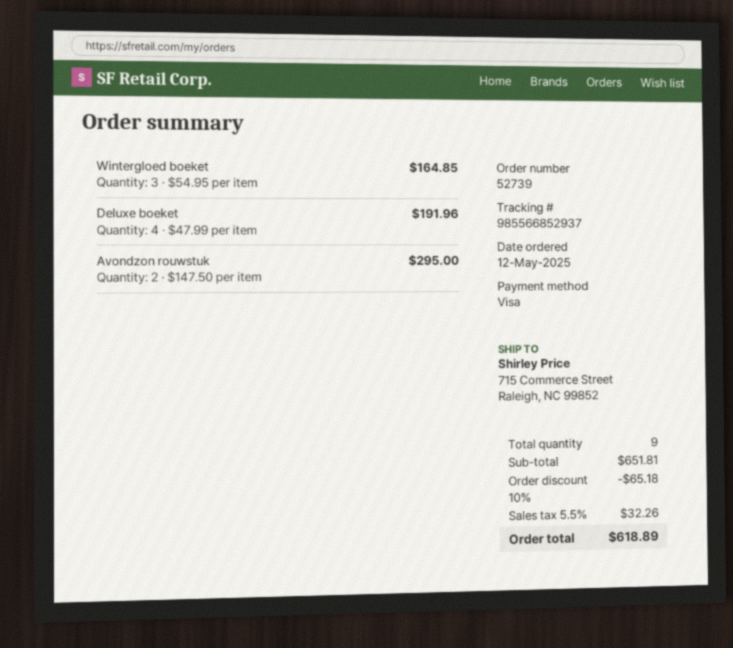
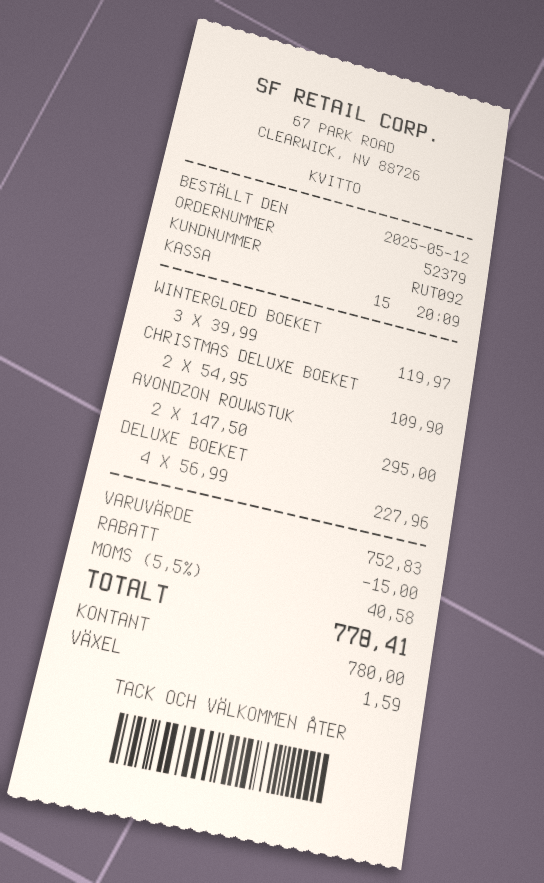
order number: 52739 -> 52379
payment method: Visa -> cash
Wintergloed boeket: 3 x 54.95 = 164.85 -> 3 x 39.99 = 119.97
Deluxe boeket: 4 x 47.99 = 191.96 -> 4 x 56.99 = 227.96
CHRISTMAS DELUXE BOEKET: none -> 2 x 54.95 = 109.90
subtotal: 651.81 -> 752.83
discount: 65.18 -> 15.00
tax: 5.5% = 32.26 -> 5.5% = 40.58
total: 618.89 -> 778.41

